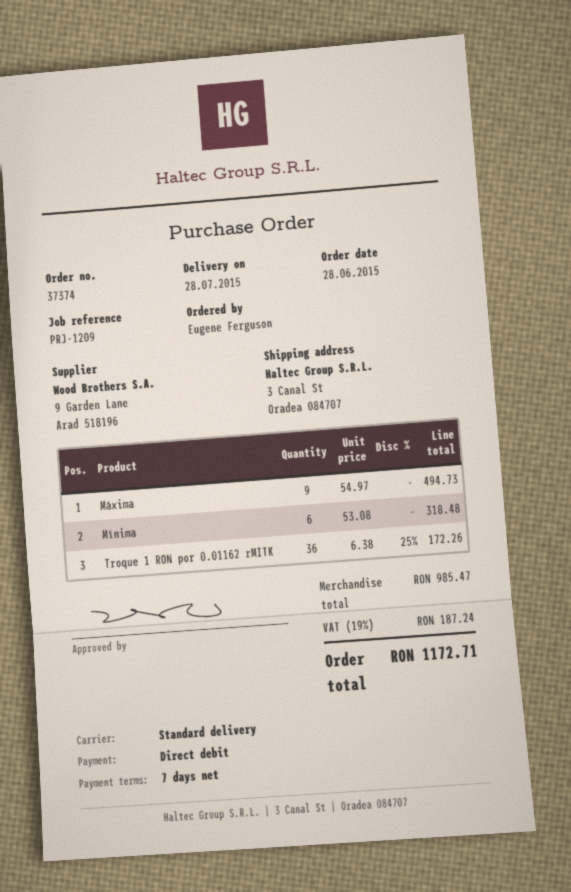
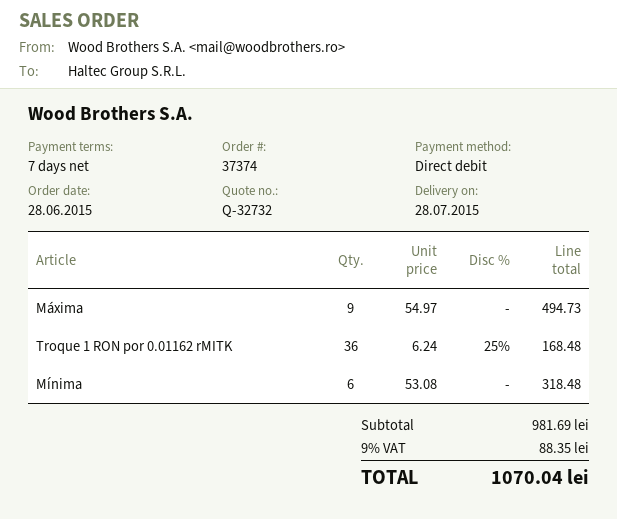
Troque 1 RON por 0.01162 rMITK: 36 x 6.38 - 25% = 172.26 -> 36 x 6.24 - 25% = 168.48
subtotal: 985.47 -> 981.69
tax: 19% = 187.24 -> 9% = 88.35
total: 1172.71 -> 1070.04

